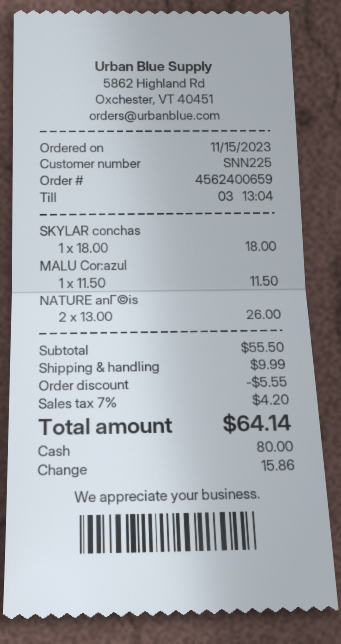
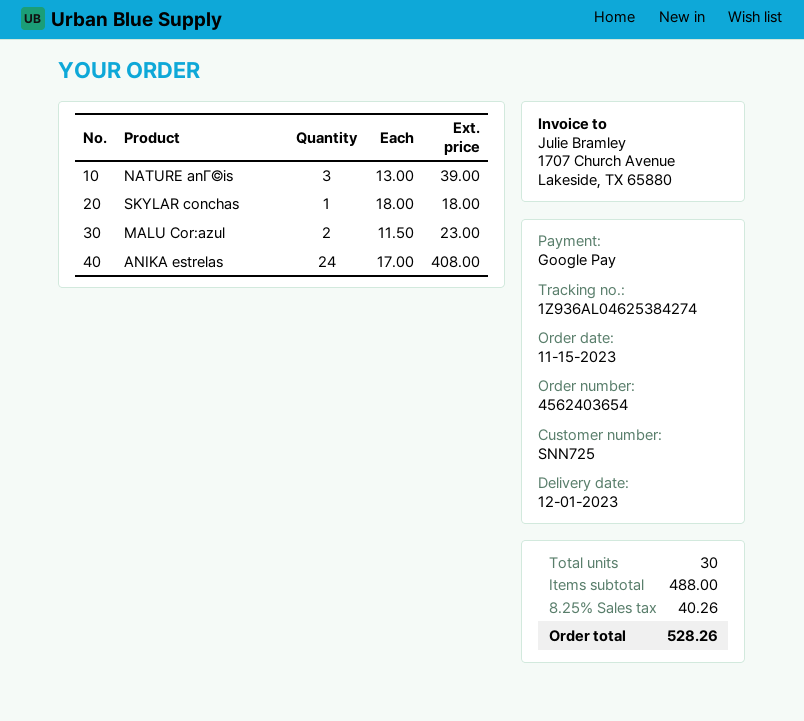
order number: 4562400659 -> 4562403654
customer number: SNN225 -> SNN725
payment method: cash -> Google Pay
MALU Cor:azul: 1 x 11.50 = 11.50 -> 2 x 11.50 = 23.00
NATURE anΓ©is: 2 x 13.00 = 26.00 -> 3 x 13.00 = 39.00
ANIKA estrelas: none -> 24 x 17.00 = 408.00
subtotal: 55.50 -> 488.00
discount: 5.55 -> none
shipping: 9.99 -> none
tax: 7% = 4.20 -> 8.25% = 40.26
total: 64.14 -> 528.26

